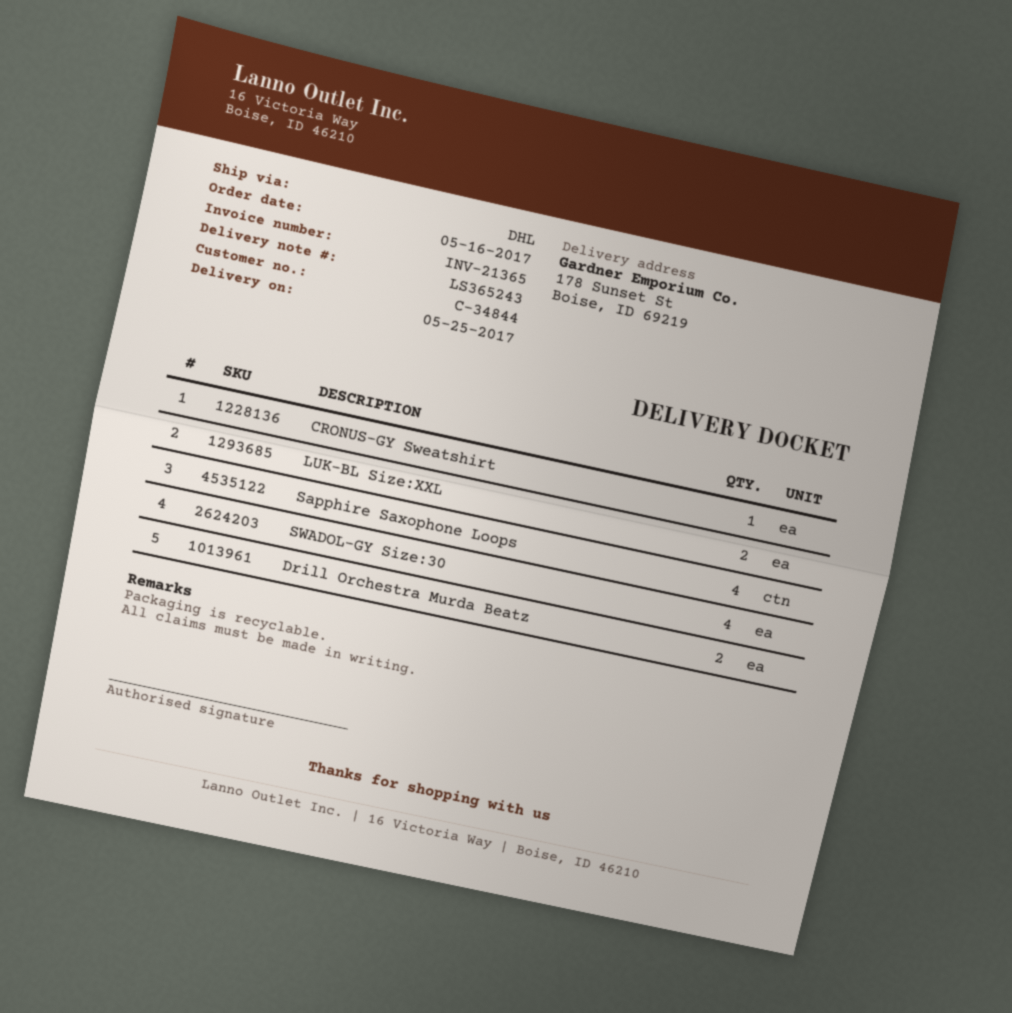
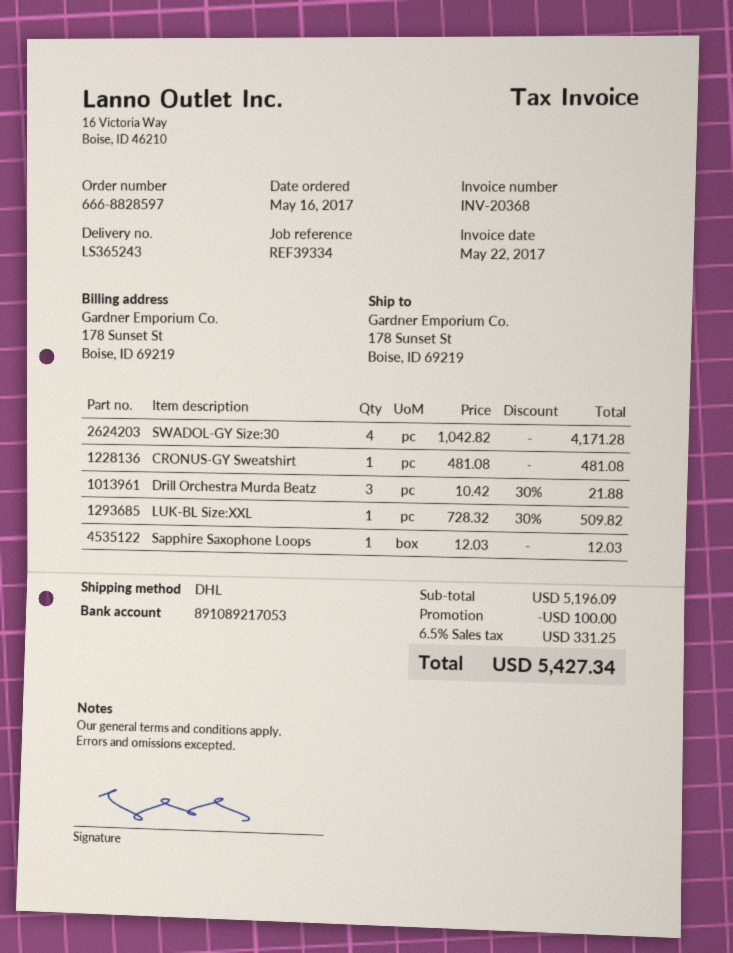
invoice number: INV-21365 -> INV-20368
LUK-BL Size:XXL: 2 -> 1
Sapphire Saxophone Loops: 4 -> 1
Drill Orchestra Murda Beatz: 2 -> 3

